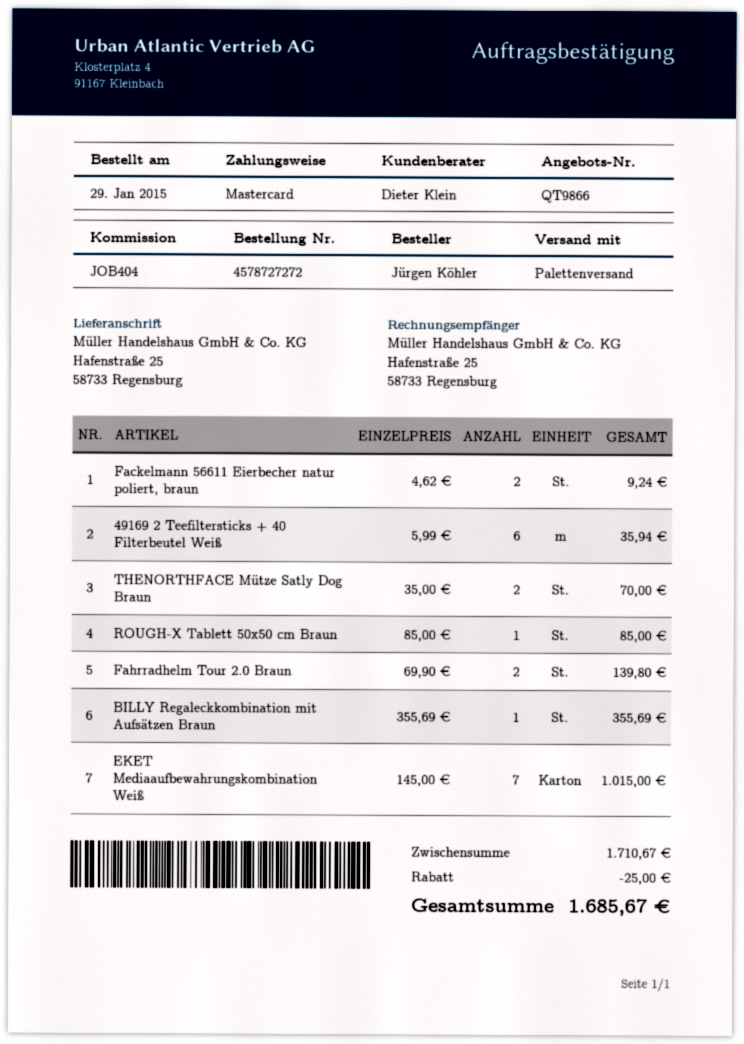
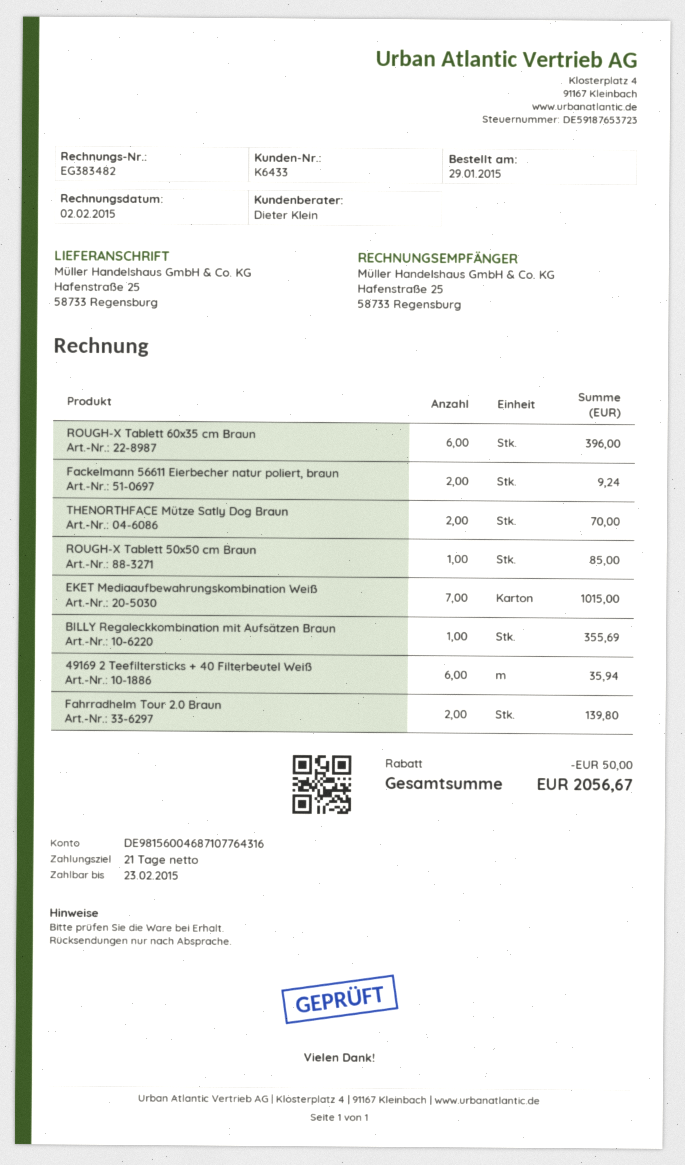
ROUGH-X Tablett 60x35 cm Braun: none -> 6 for 396.00
discount: 25.00 -> 50.00
total: 1685.67 -> 2056.67

